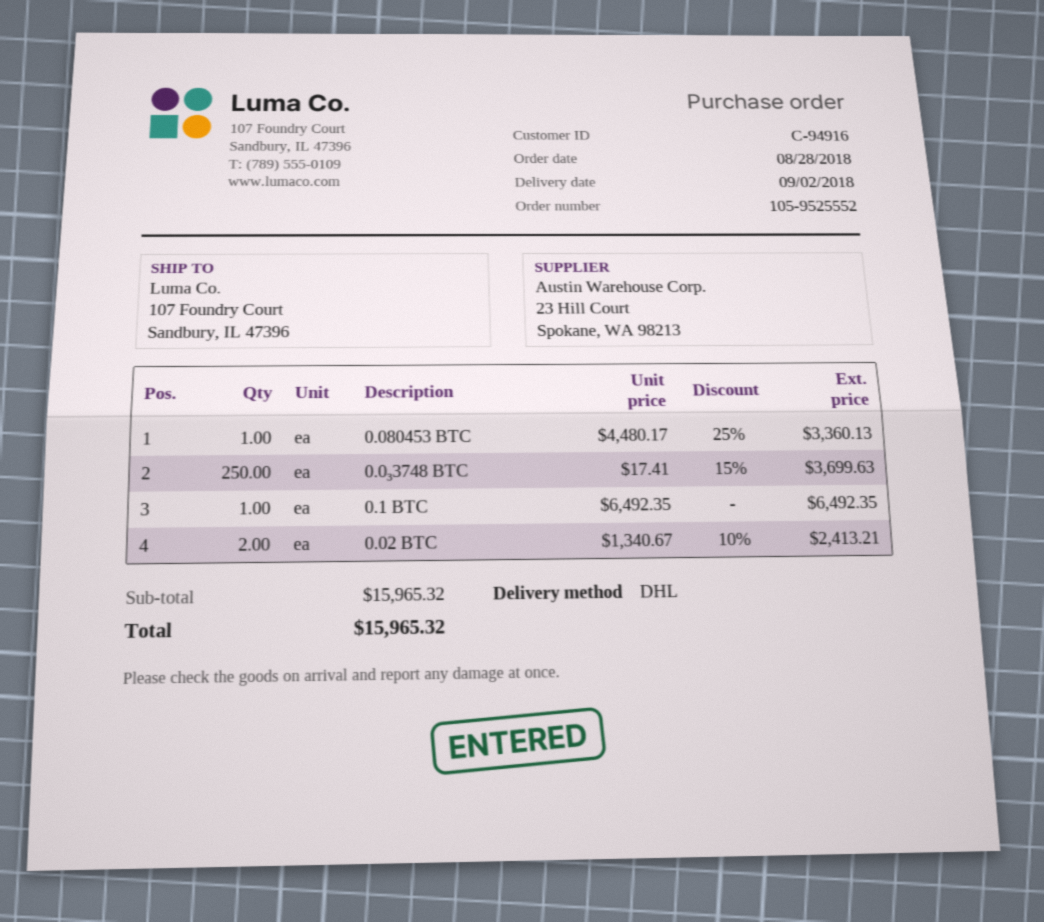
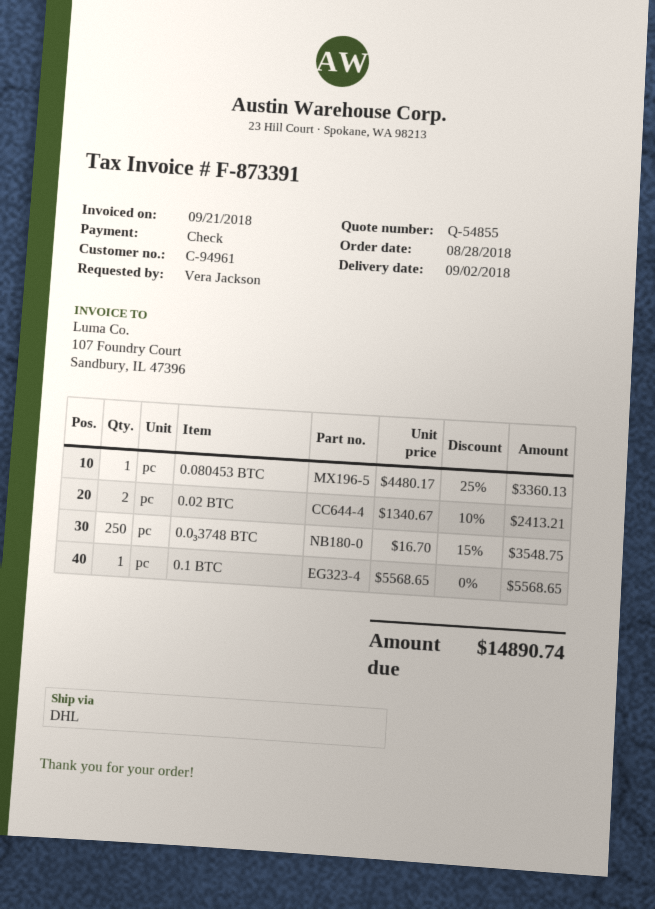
customer number: C-94916 -> C-94961
0.0₃3748 BTC: 250 x 17.41 - 15% = 3699.63 -> 250 x 16.70 - 15% = 3548.75
0.1 BTC: 1 x 6492.35 = 6492.35 -> 1 x 5568.65 = 5568.65
total: 15965.32 -> 14890.74

